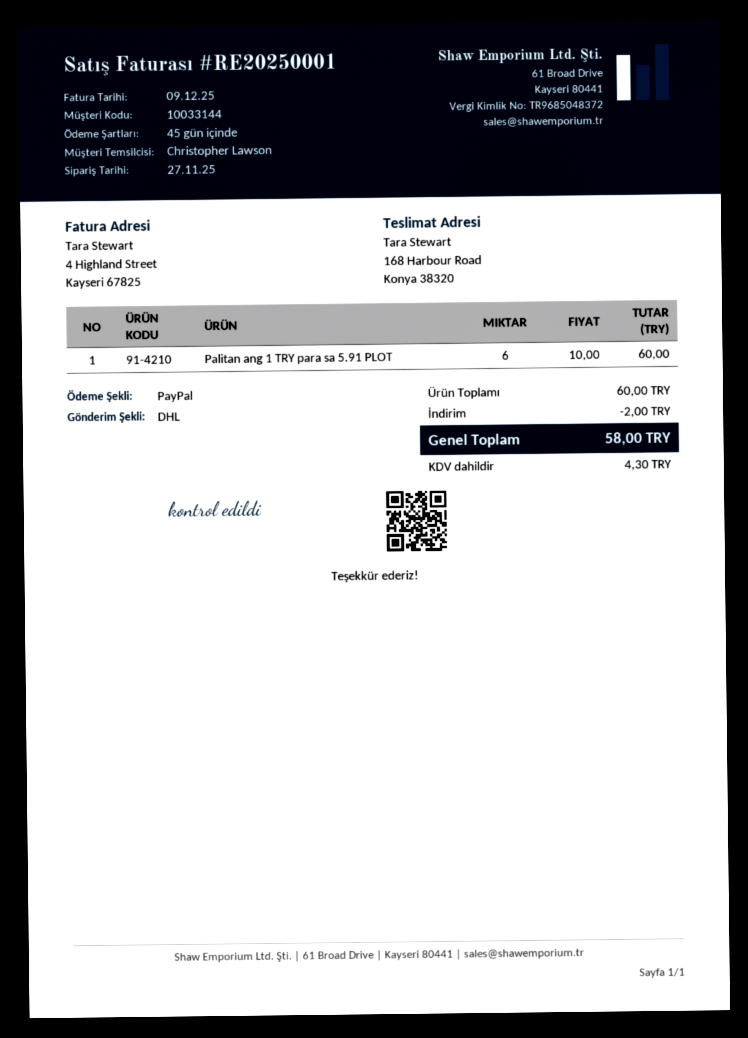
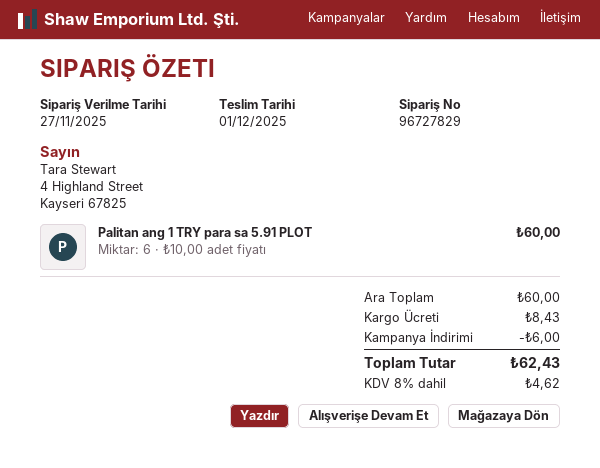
discount: 2.00 -> 6.00
shipping: none -> 8.43
tax: 4.30 -> 4.62
total: 58.00 -> 62.43

